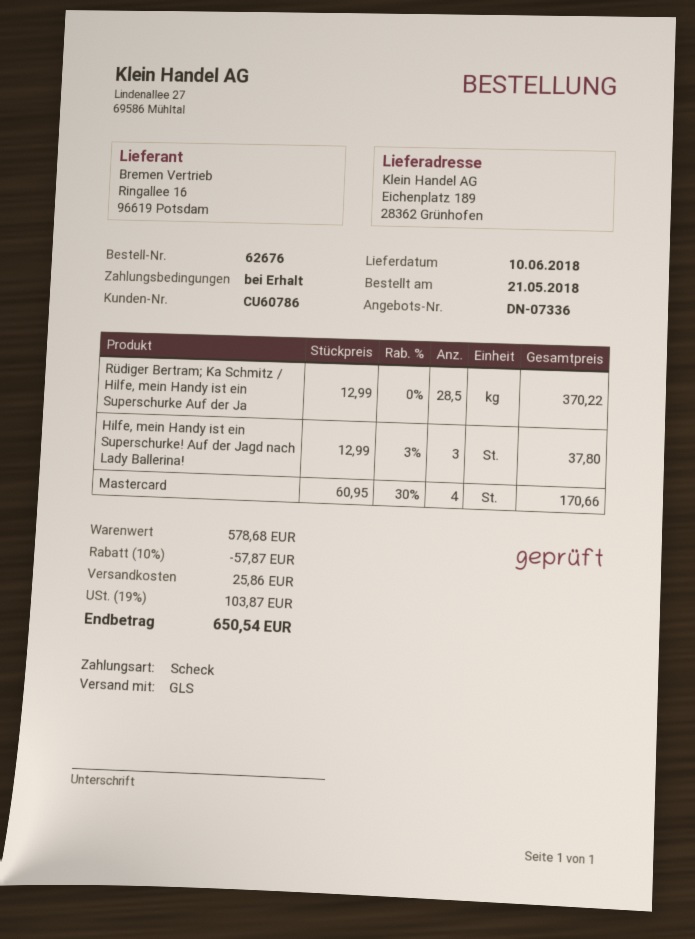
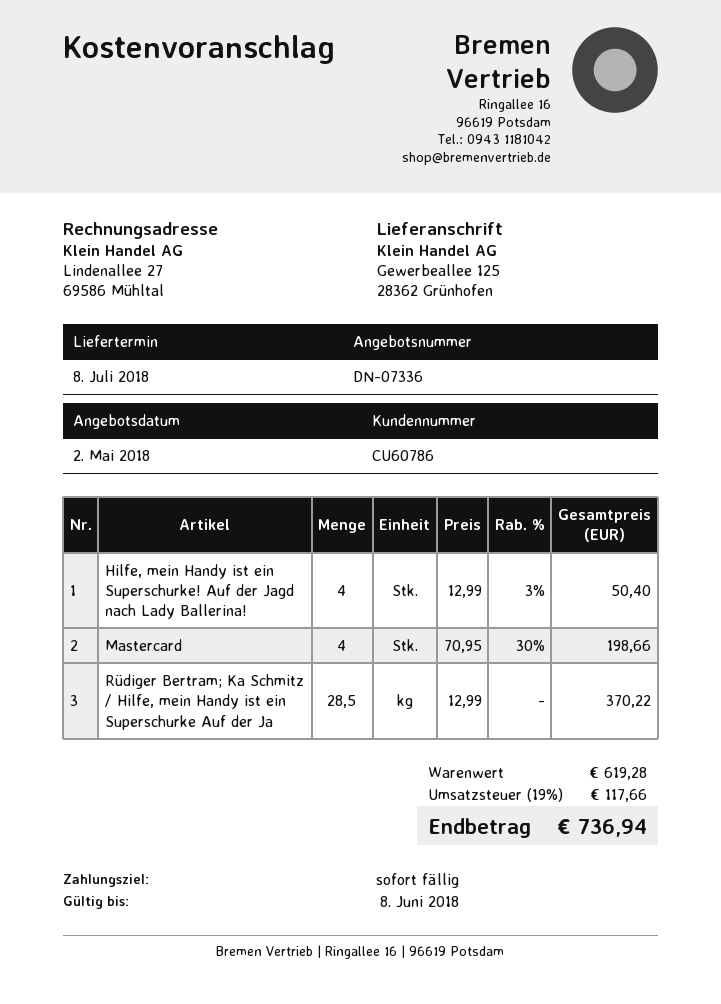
delivery date: 2018-06-10 -> 2018-07-08
ship to: Eichenplatz 189, 28362 Grünhofen -> Gewerbeallee 125, 28362 Grünhofen
Hilfe, mein Handy ist ein Superschurke! Auf der Jagd nach Lady Ballerina!: 3 x 12.99 - 3% = 37.80 -> 4 x 12.99 - 3% = 50.40
Mastercard: 4 x 60.95 - 30% = 170.66 -> 4 x 70.95 - 30% = 198.66
subtotal: 578.68 -> 619.28
discount: 10% = 57.87 -> none
shipping: 25.86 -> none
tax: 19% = 103.87 -> 19% = 117.66
total: 650.54 -> 736.94

